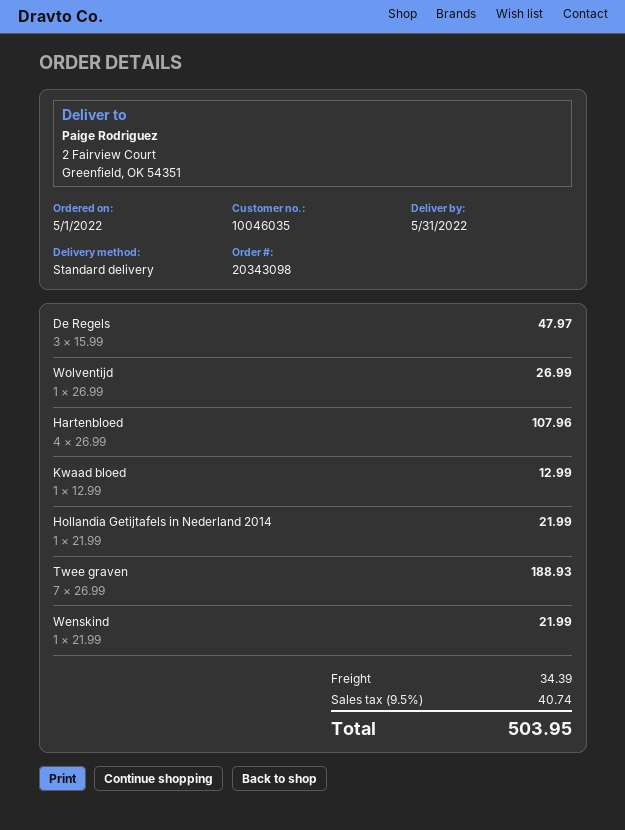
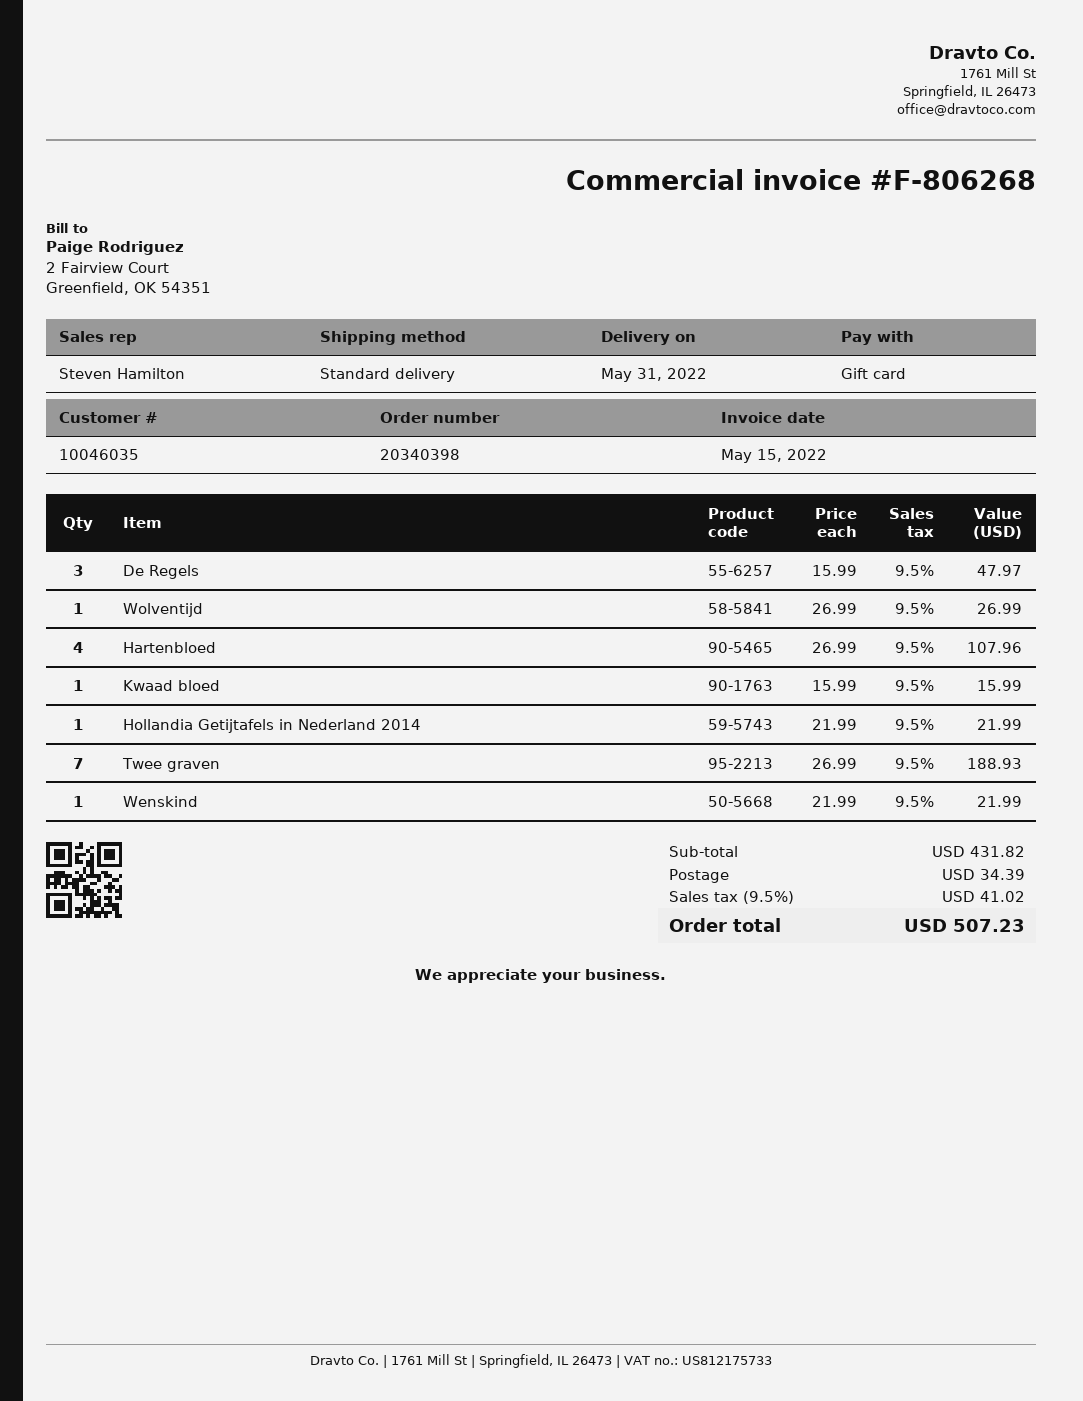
order number: 20343098 -> 20340398
Kwaad bloed: 1 x 12.99 = 12.99 -> 1 x 15.99 = 15.99
tax: 9.5% = 40.74 -> 9.5% = 41.02
total: 503.95 -> 507.23

